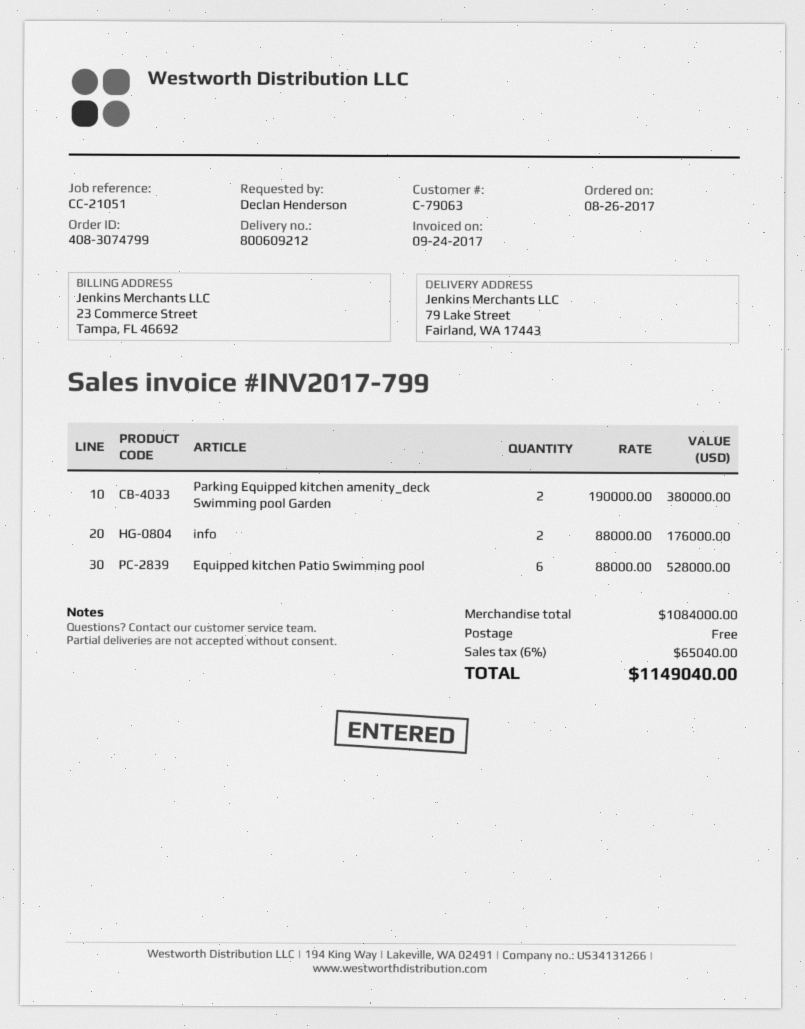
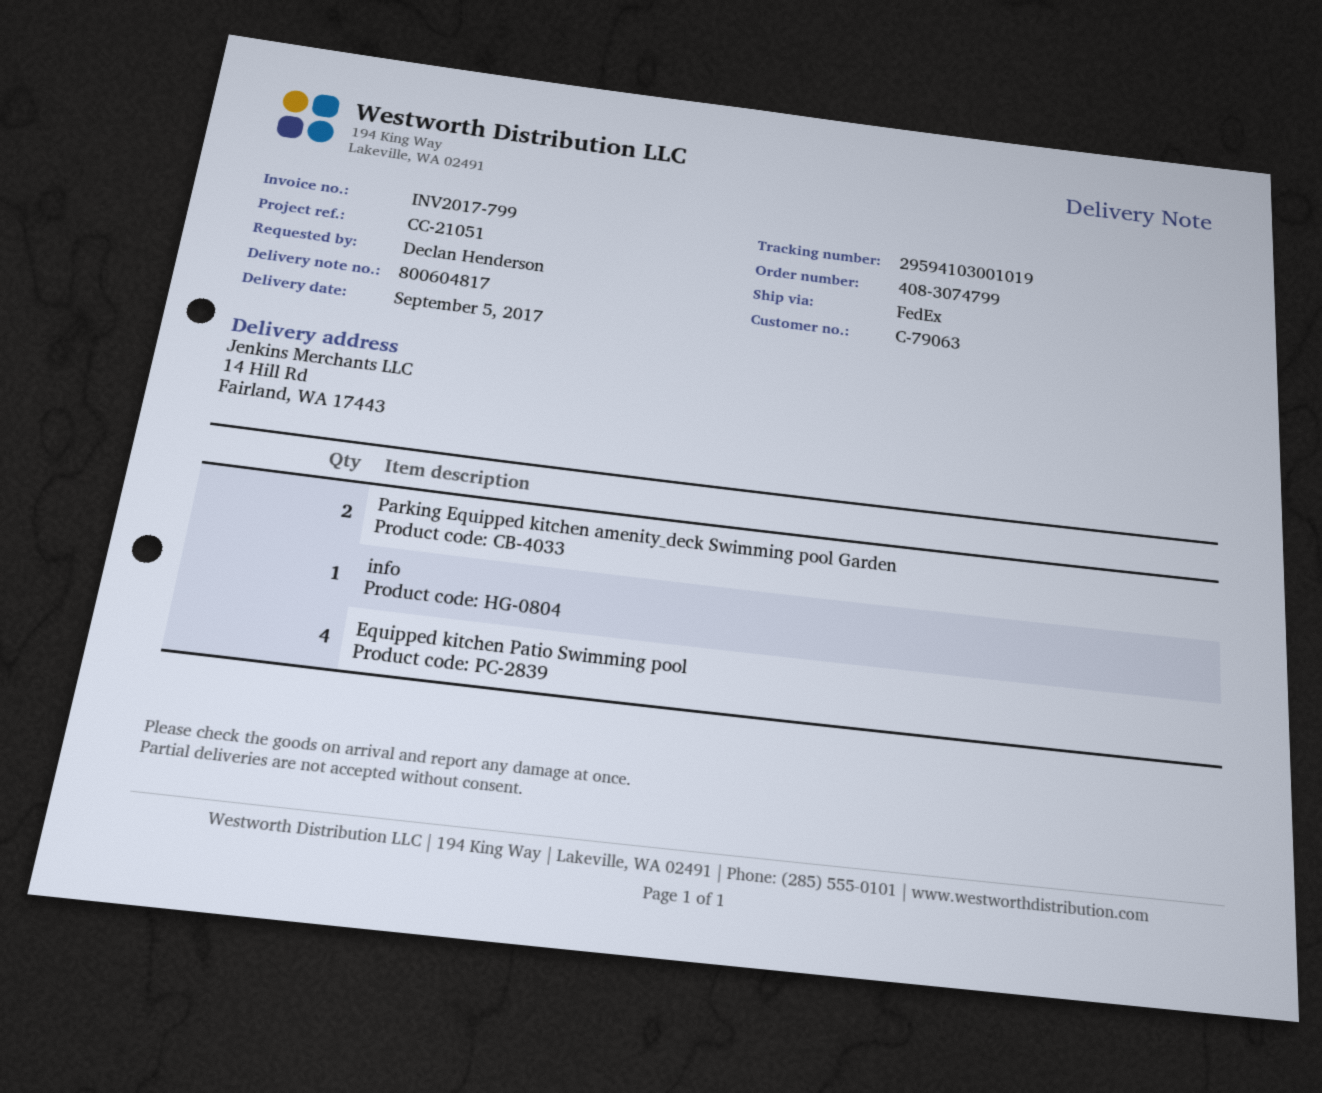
delivery note number: 800609212 -> 800604817
ship to: 79 Lake Street, Fairland, WA 17443 -> 14 Hill Rd, Fairland, WA 17443
info: 2 -> 1
Equipped kitchen Patio Swimming pool: 6 -> 4

